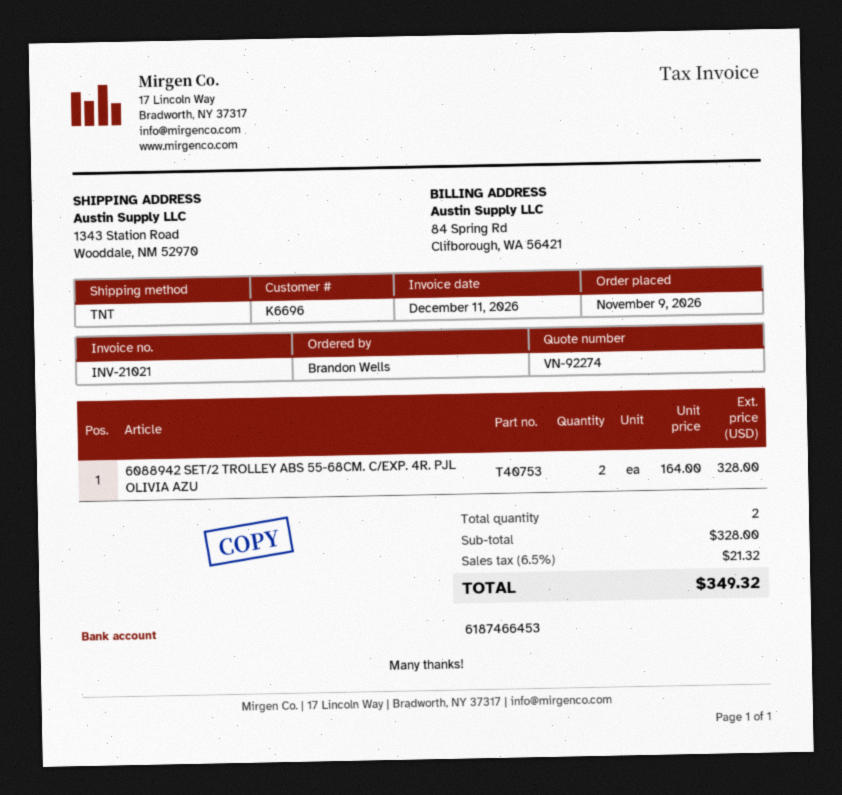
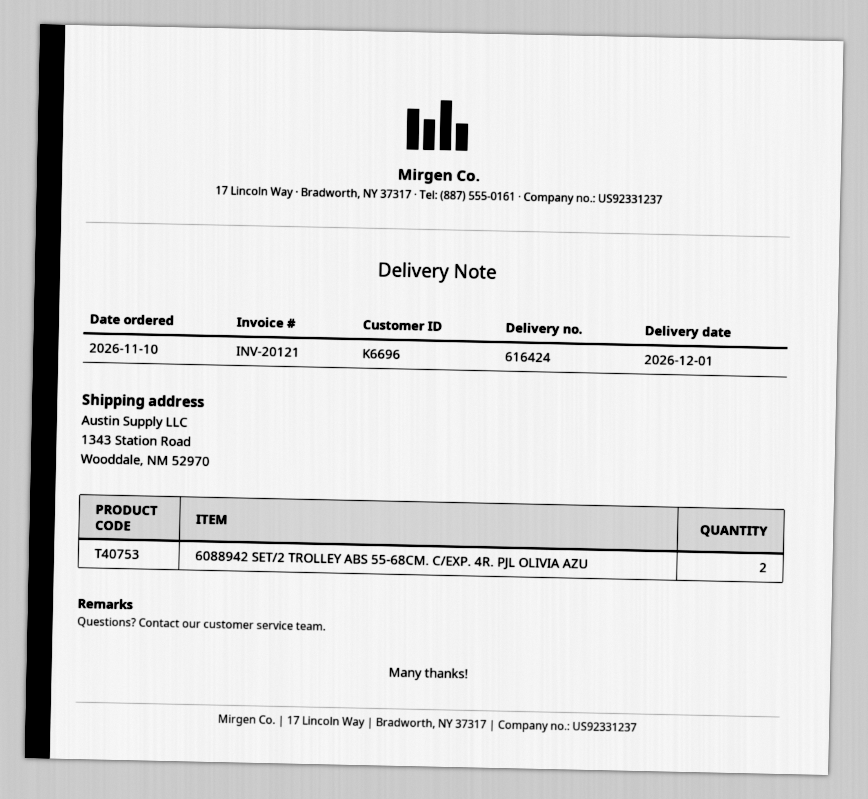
order date: 2026-11-09 -> 2026-11-10
invoice number: INV-21021 -> INV-20121

